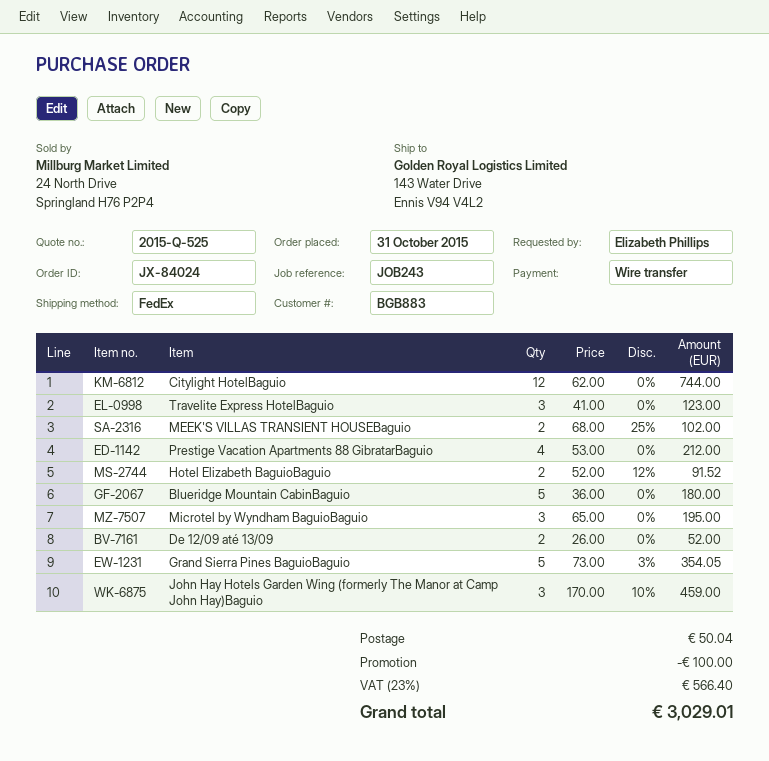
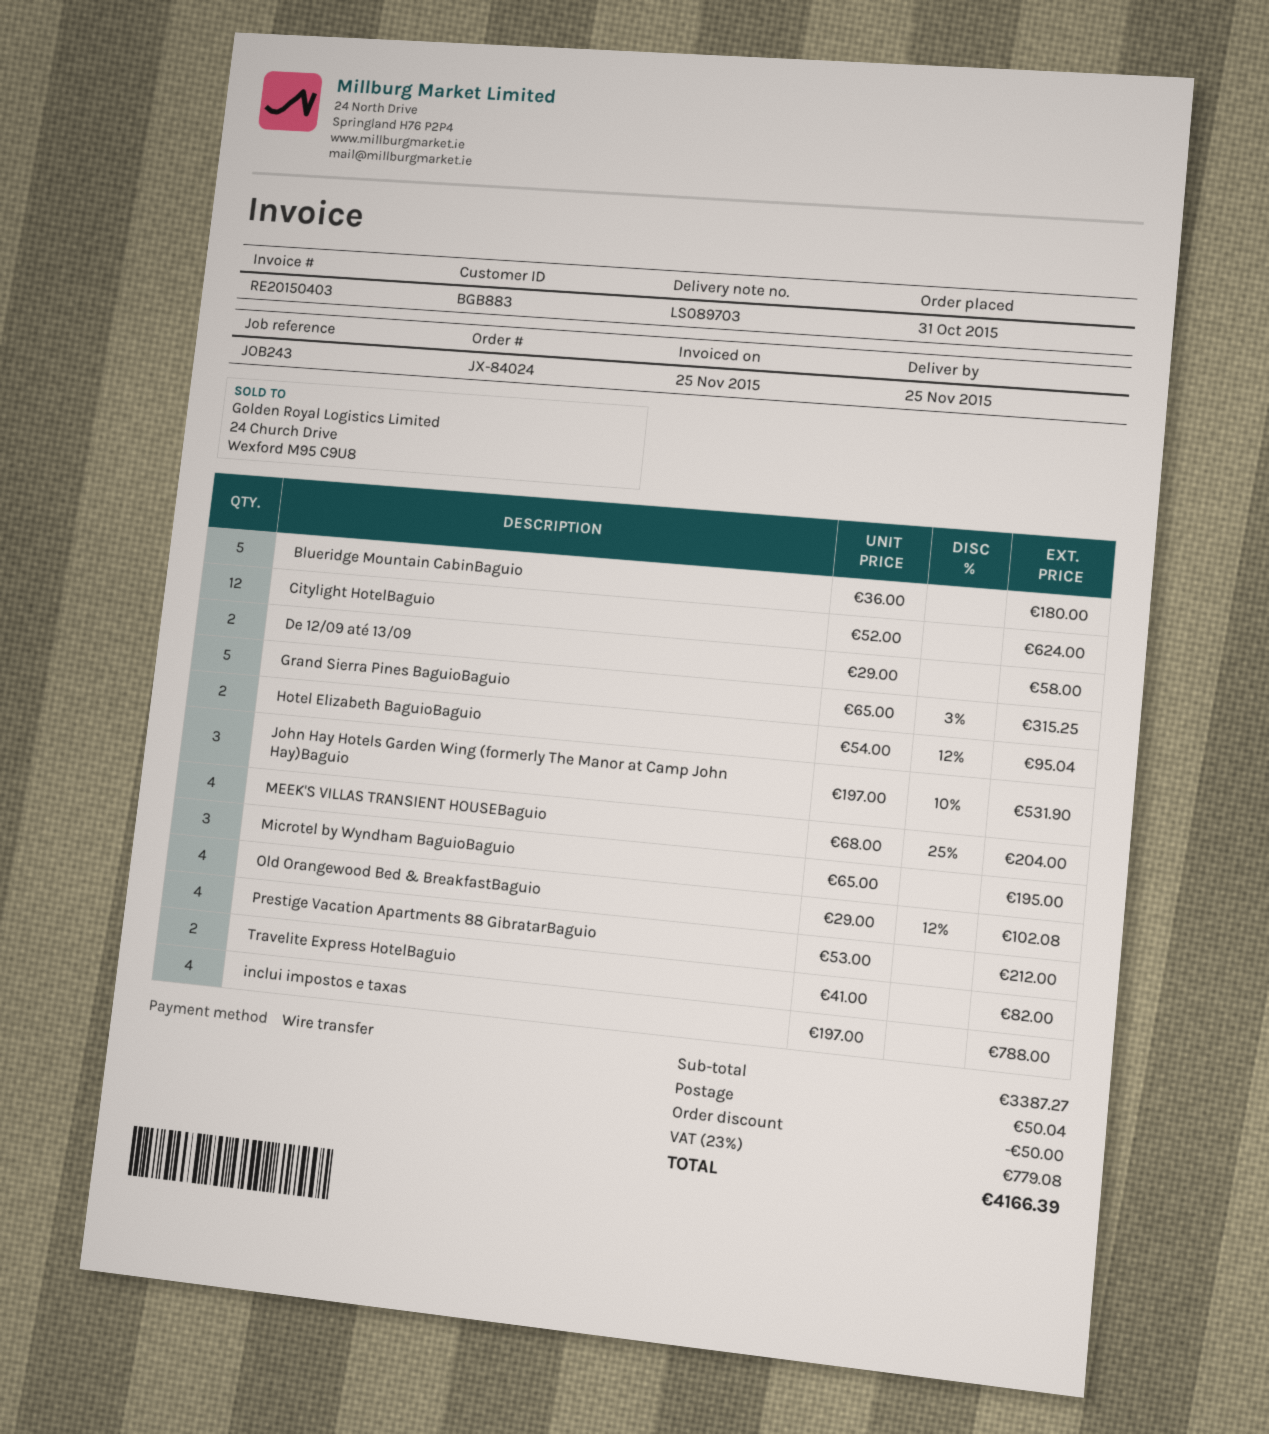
Citylight HotelBaguio: 12 x 62.00 = 744.00 -> 12 x 52.00 = 624.00
Travelite Express HotelBaguio: 3 x 41.00 = 123.00 -> 2 x 41.00 = 82.00
MEEK'S VILLAS TRANSIENT HOUSEBaguio: 2 x 68.00 - 25% = 102.00 -> 4 x 68.00 - 25% = 204.00
Hotel Elizabeth BaguioBaguio: 2 x 52.00 - 12% = 91.52 -> 2 x 54.00 - 12% = 95.04
De 12/09 até 13/09: 2 x 26.00 = 52.00 -> 2 x 29.00 = 58.00
Grand Sierra Pines BaguioBaguio: 5 x 73.00 - 3% = 354.05 -> 5 x 65.00 - 3% = 315.25
John Hay Hotels Garden Wing (formerly The Manor at Camp John Hay)Baguio: 3 x 170.00 - 10% = 459.00 -> 3 x 197.00 - 10% = 531.90
Old Orangewood Bed & BreakfastBaguio: none -> 4 x 29.00 - 12% = 102.08
inclui impostos e taxas: none -> 4 x 197.00 = 788.00
discount: 100.00 -> 50.00
tax: 23% = 566.40 -> 23% = 779.08
total: 3029.01 -> 4166.39

